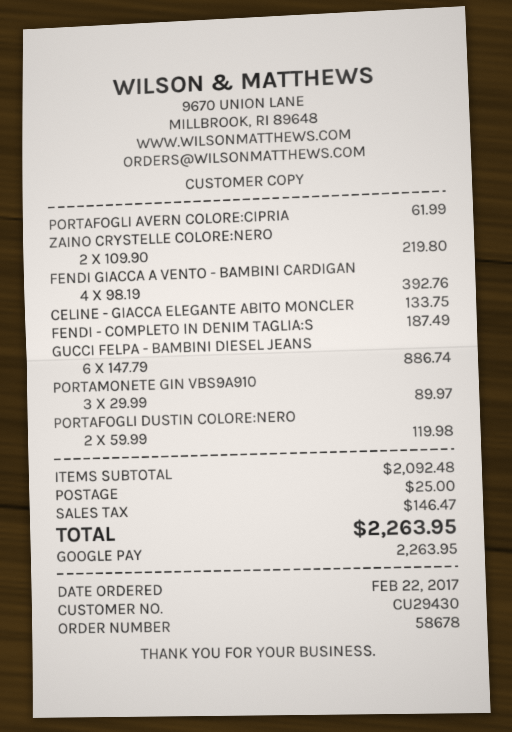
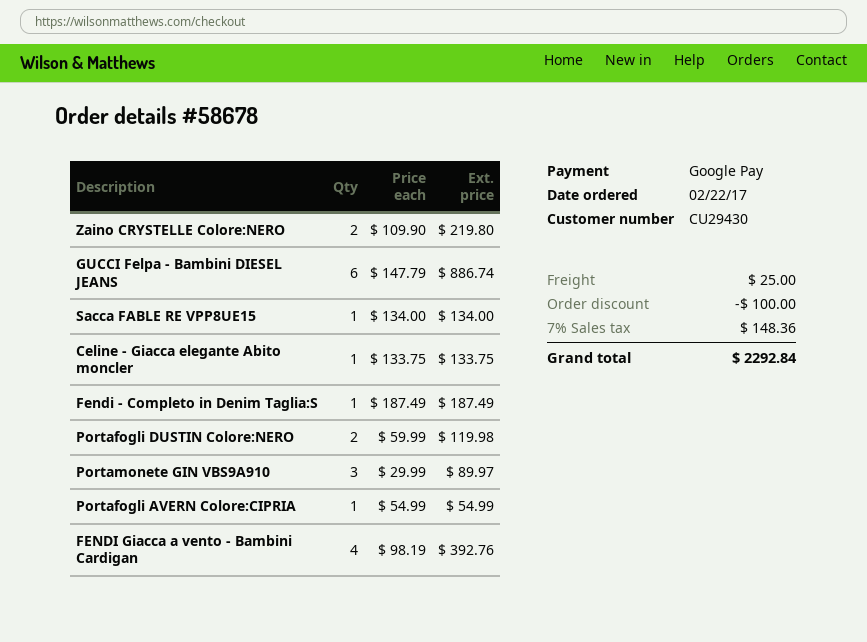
PORTAFOGLI AVERN COLORE:CIPRIA: 1 x 61.99 = 61.99 -> 1 x 54.99 = 54.99
Sacca FABLE RE VPP8UE15: none -> 1 x 134.00 = 134.00
discount: none -> 100.00
tax: 146.47 -> 148.36
total: 2263.95 -> 2292.84

